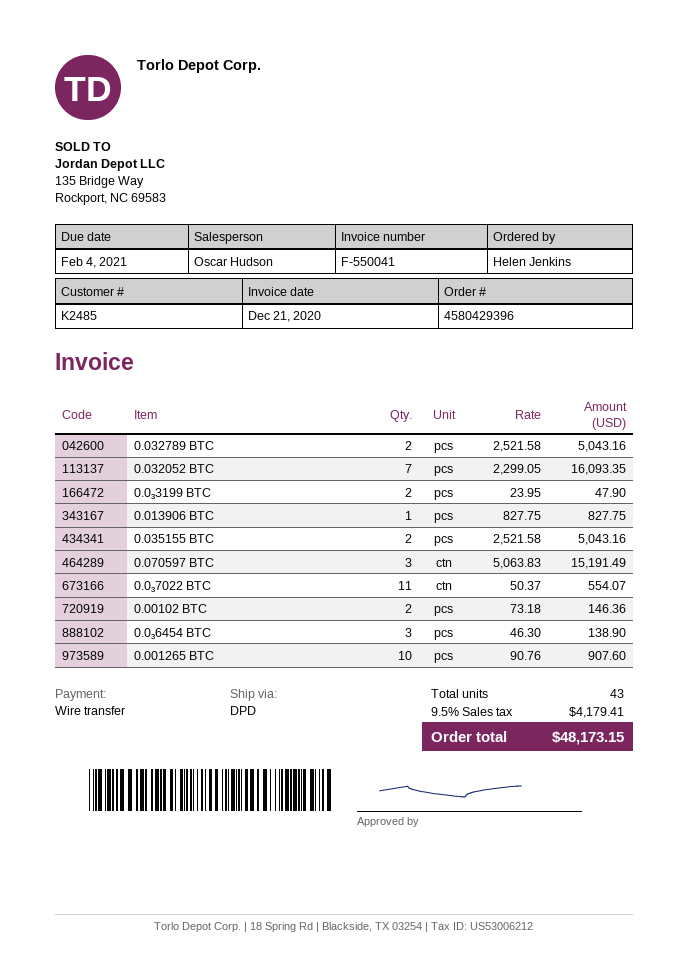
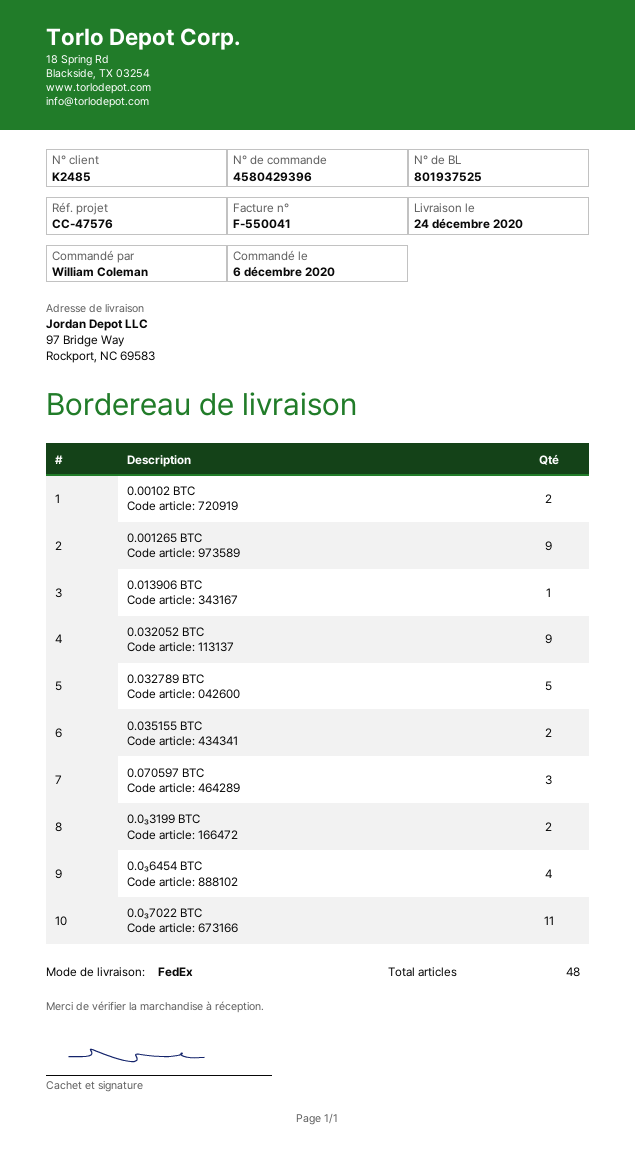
ordered by: Helen Jenkins -> William Coleman
shipping method: DPD -> FedEx
0.032789 BTC: 2 -> 5
0.032052 BTC: 7 -> 9
0.0₃6454 BTC: 3 -> 4
0.001265 BTC: 10 -> 9
total quantity: 43 -> 48

